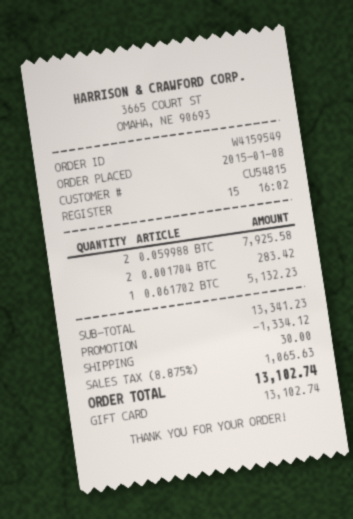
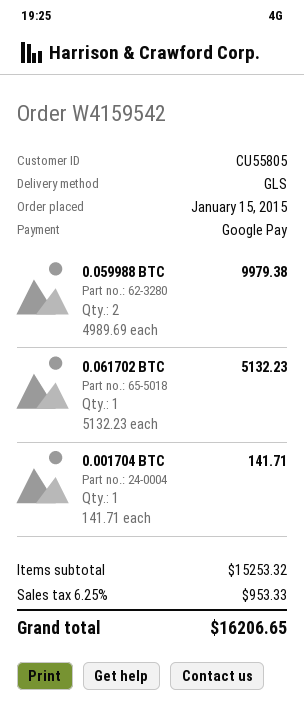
order number: W4159549 -> W4159542
order date: 2015-01-08 -> 2015-01-15
customer number: CU54815 -> CU55805
payment method: gift card -> Google Pay
0.059988 BTC: 2 for 7925.58 -> 2 for 9979.38
0.001704 BTC: 2 for 283.42 -> 1 for 141.71
subtotal: 13341.23 -> 15253.32
discount: 1334.12 -> none
shipping: 30.00 -> none
tax: 8.875% = 1065.63 -> 6.25% = 953.33
total: 13102.74 -> 16206.65

